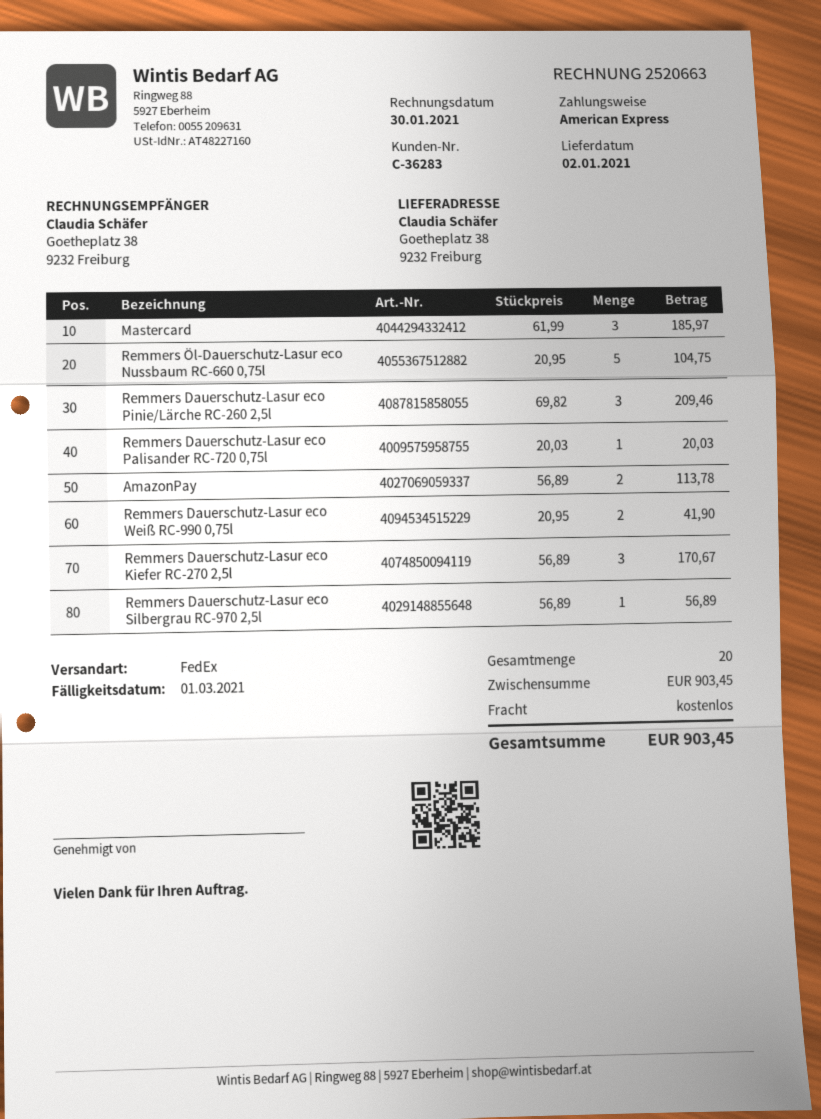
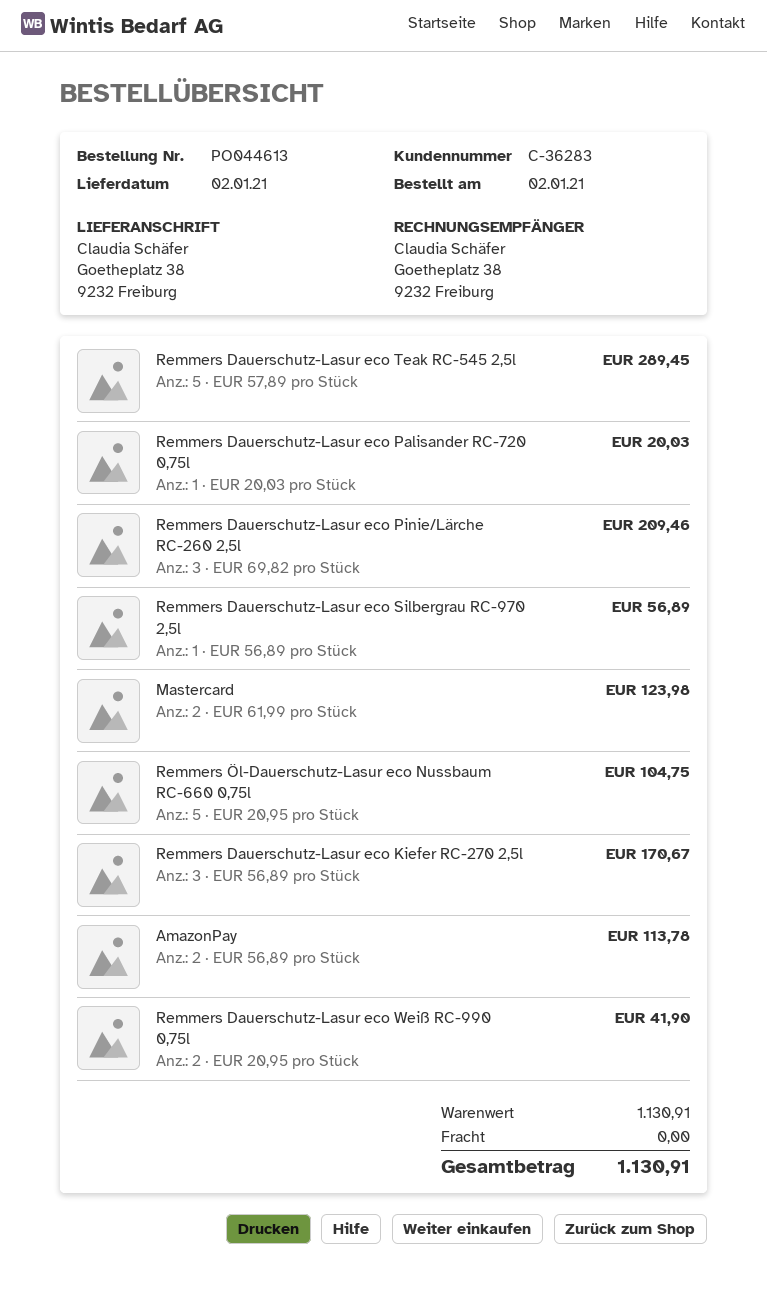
Mastercard: 3 x 61.99 = 185.97 -> 2 x 61.99 = 123.98
Remmers Dauerschutz-Lasur eco Teak RC-545 2,5l: none -> 5 x 57.89 = 289.45
subtotal: 903.45 -> 1130.91
total: 903.45 -> 1130.91

